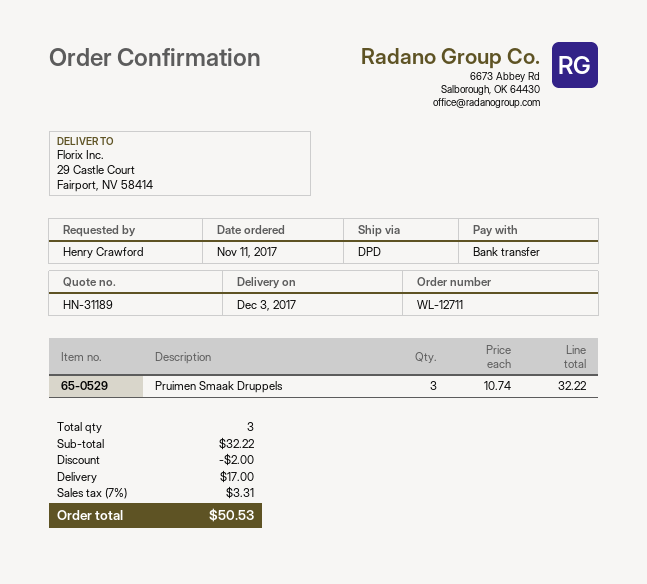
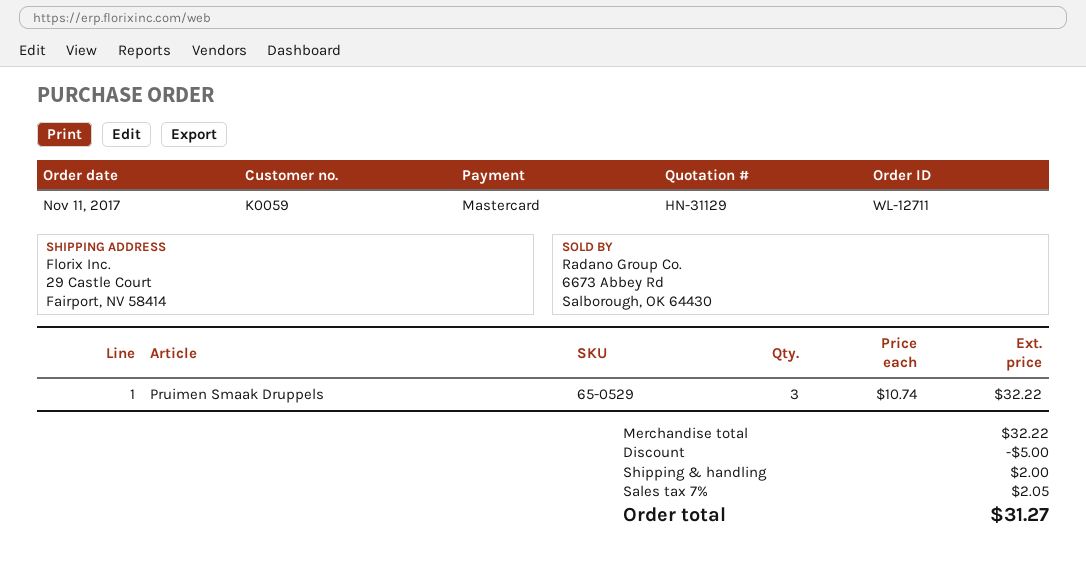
quote number: HN-31189 -> HN-31129
payment method: bank transfer -> Mastercard
discount: 2.00 -> 5.00
shipping: 17.00 -> 2.00
tax: 7% = 3.31 -> 7% = 2.05
total: 50.53 -> 31.27

